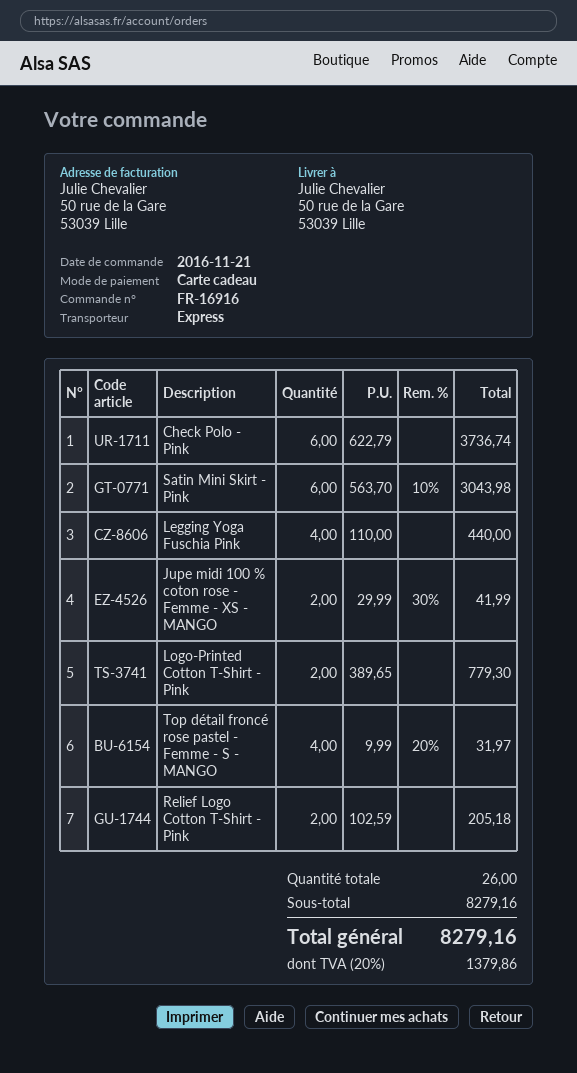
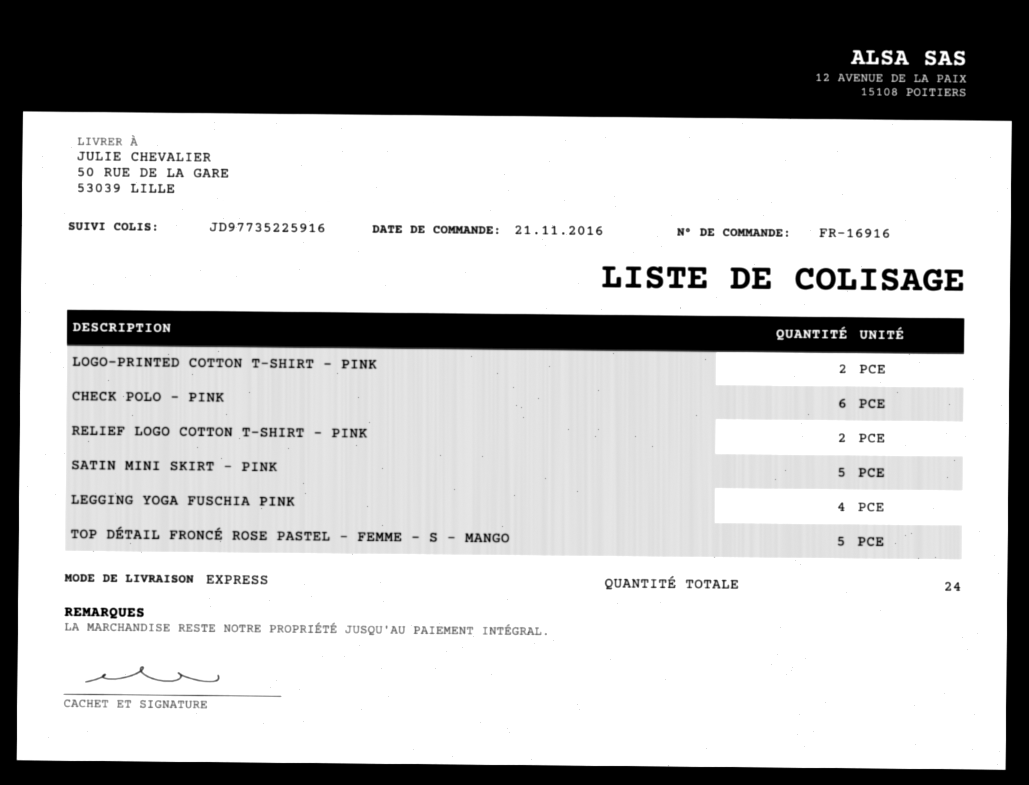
Satin Mini Skirt - Pink: 6 -> 5
Jupe midi 100 % coton rose - Femme - XS - MANGO: 2 -> none
Top détail froncé rose pastel - Femme - S - MANGO: 4 -> 5
total quantity: 26 -> 24

